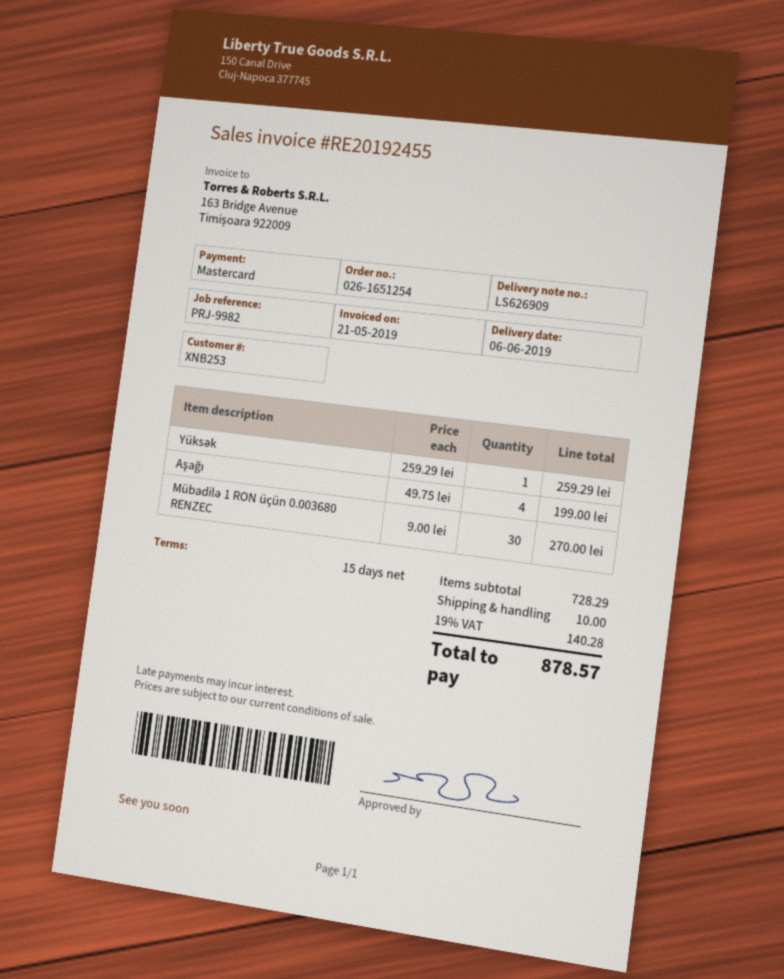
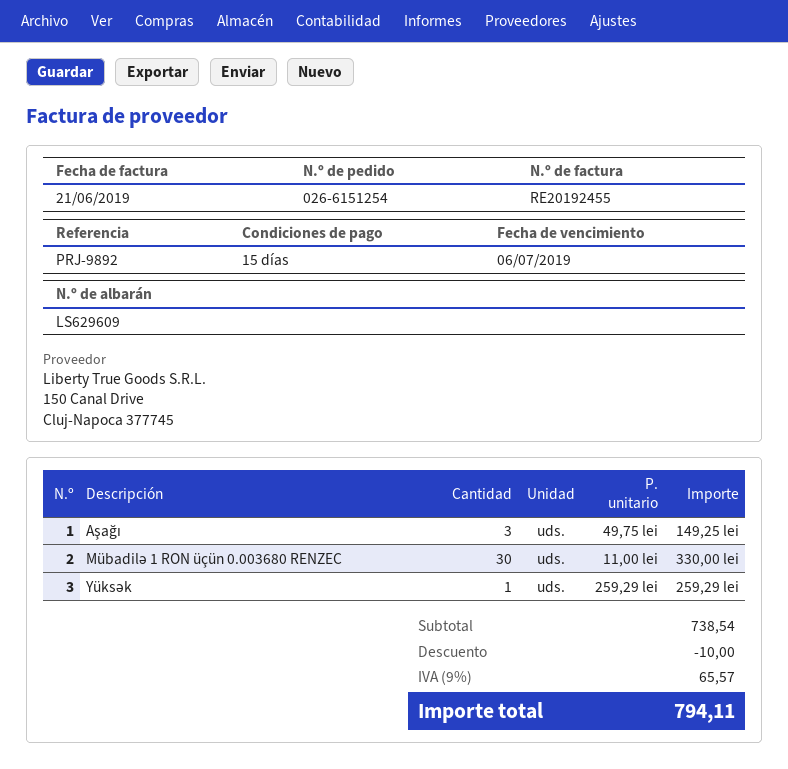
order number: 026-1651254 -> 026-6151254
delivery note number: LS626909 -> LS629609
invoice date: 2019-05-21 -> 2019-06-21
reference: PRJ-9982 -> PRJ-9892
Aşağı: 4 x 49.75 = 199.00 -> 3 x 49.75 = 149.25
Mübadilə 1 RON üçün 0.003680 RENZEC: 30 x 9.00 = 270.00 -> 30 x 11.00 = 330.00
subtotal: 728.29 -> 738.54
discount: none -> 10.00
shipping: 10.00 -> none
tax: 19% = 140.28 -> 9% = 65.57
total: 878.57 -> 794.11

